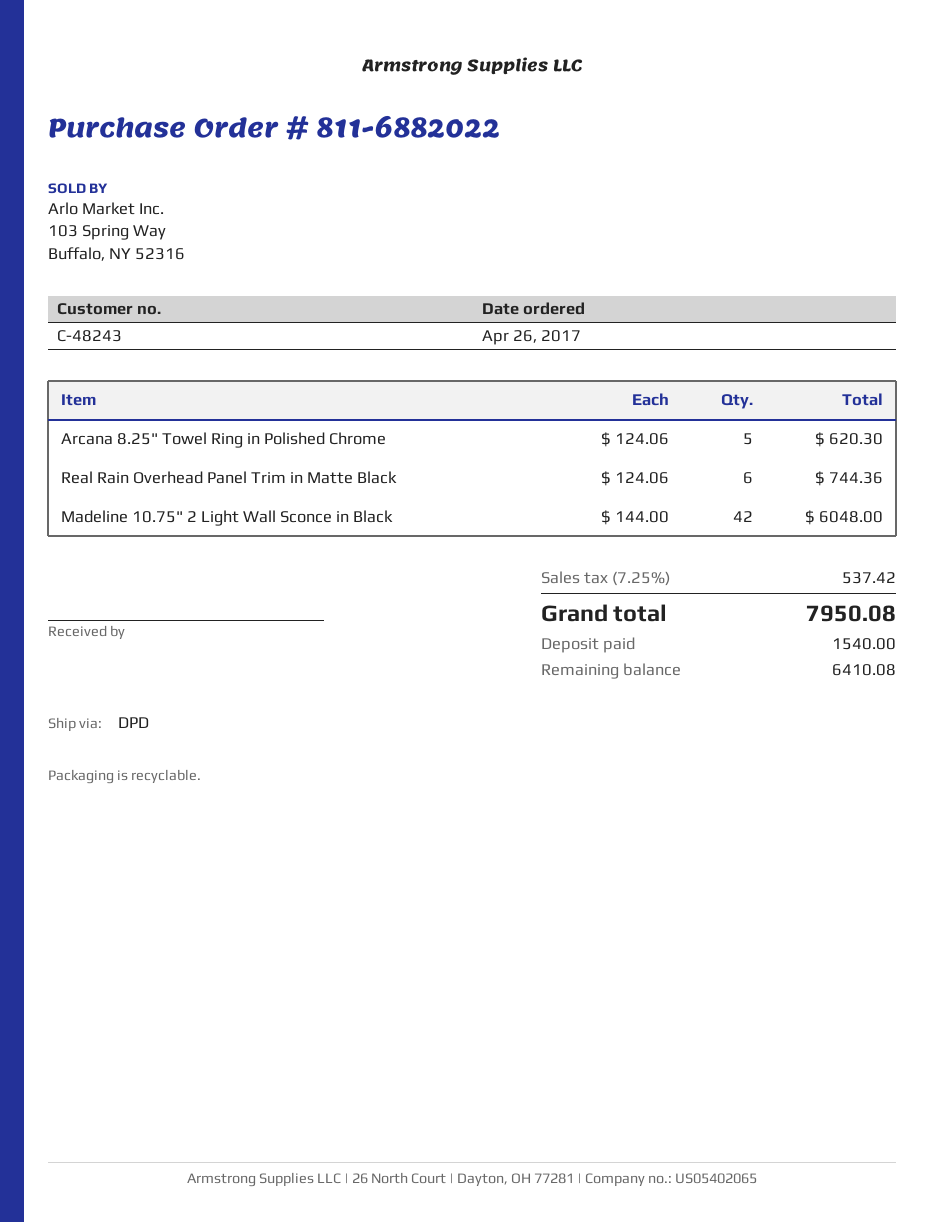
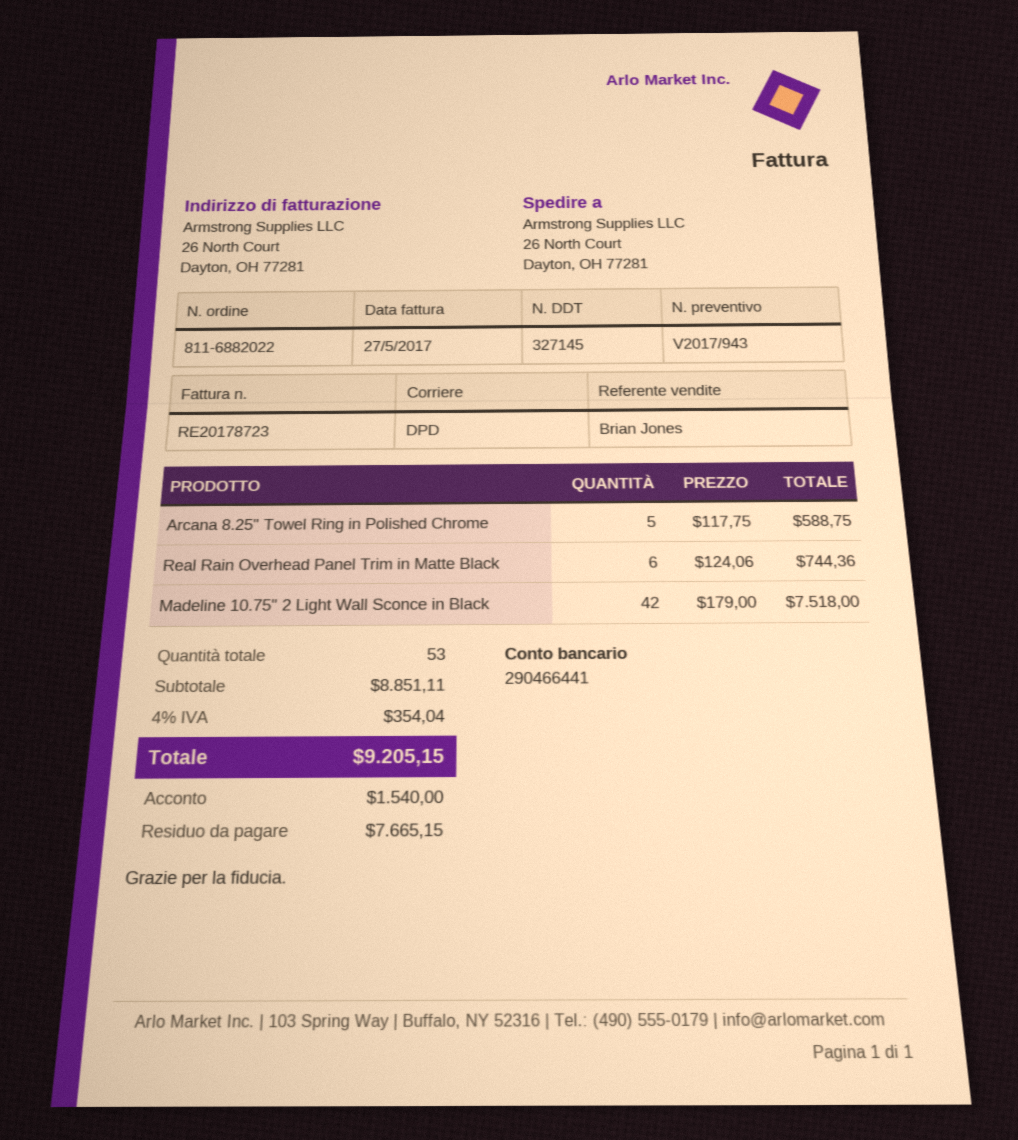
Arcana 8.25" Towel Ring in Polished Chrome: 5 x 124.06 = 620.30 -> 5 x 117.75 = 588.75
Madeline 10.75" 2 Light Wall Sconce in Black: 42 x 144.00 = 6048.00 -> 42 x 179.00 = 7518.00
tax: 7.25% = 537.42 -> 4% = 354.04
total: 7950.08 -> 9205.15
balance: 6410.08 -> 7665.15

